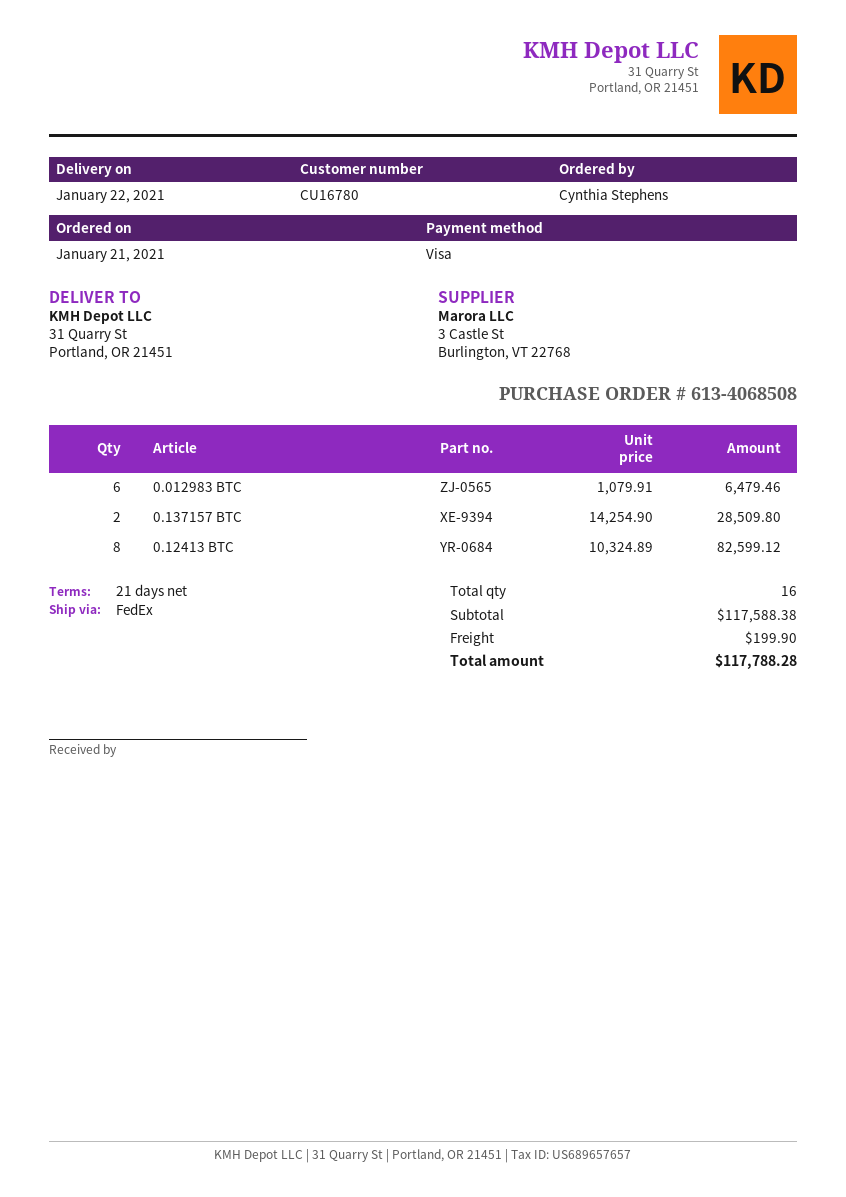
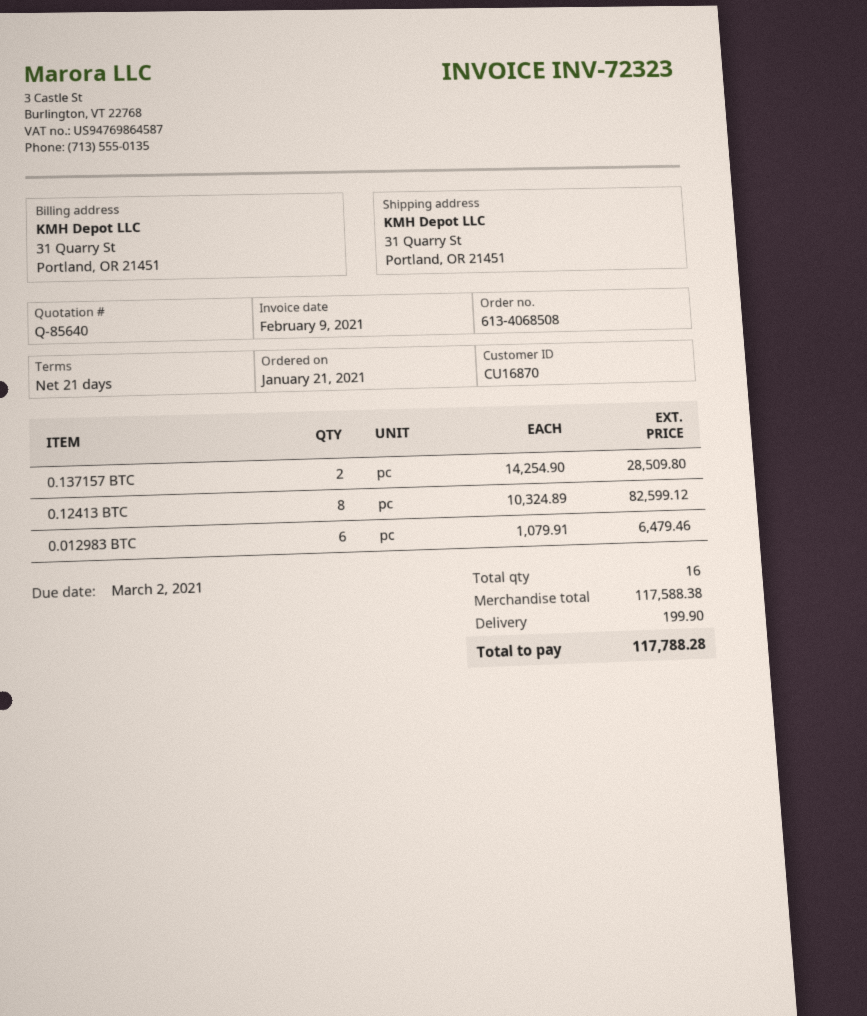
customer number: CU16780 -> CU16870

